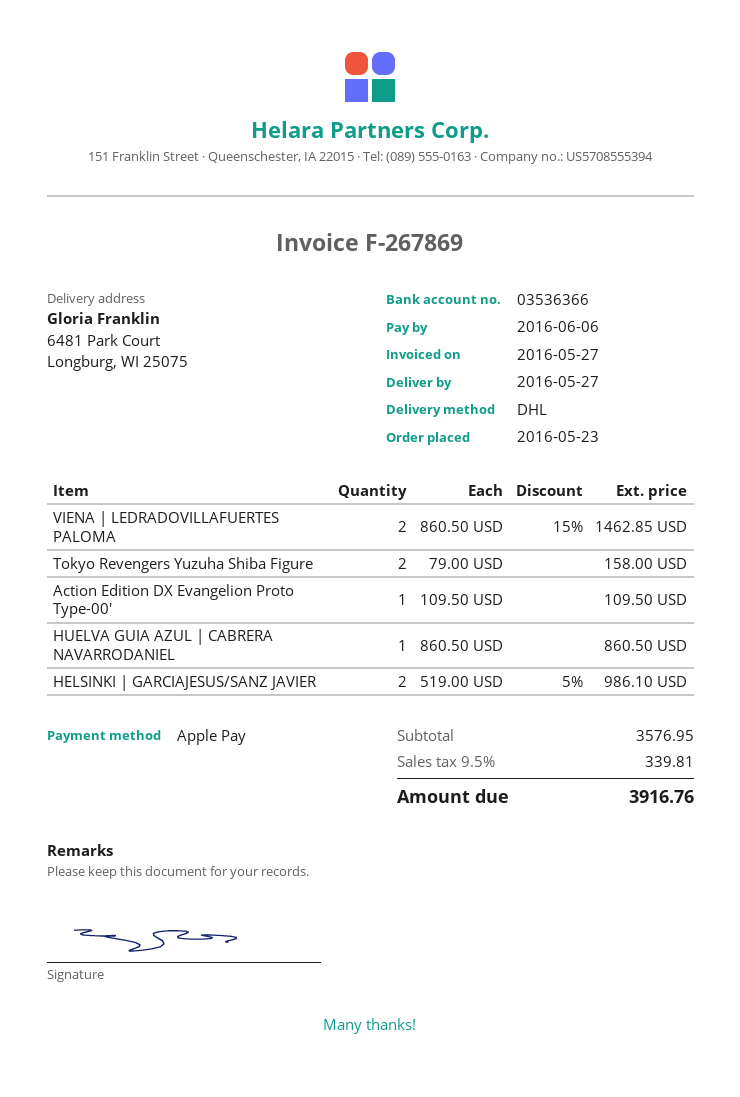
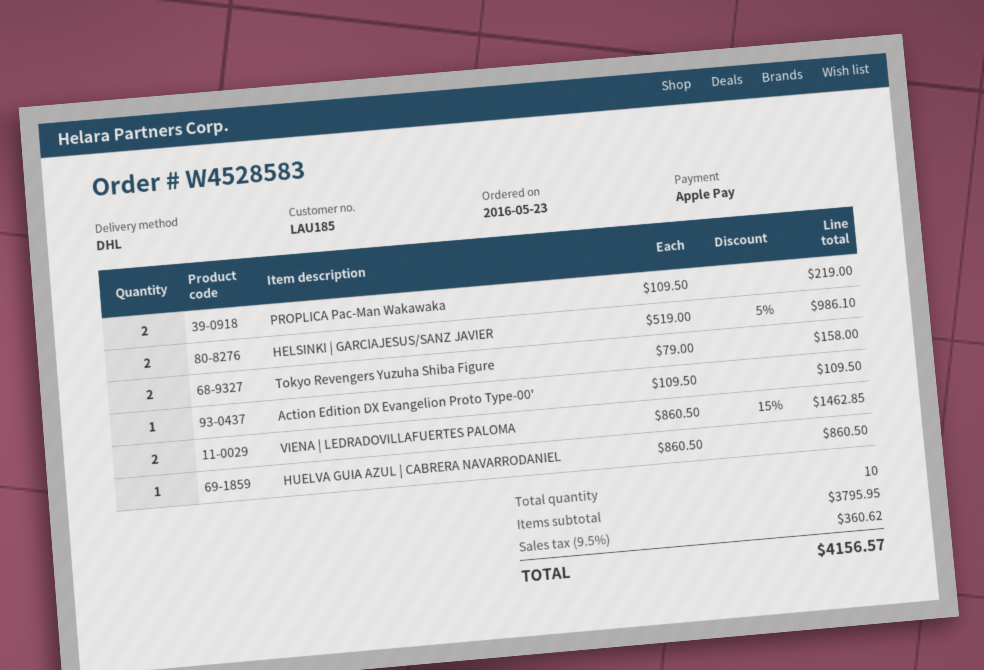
PROPLICA Pac-Man Wakawaka: none -> 2 x 109.50 = 219.00
subtotal: 3576.95 -> 3795.95
tax: 9.5% = 339.81 -> 9.5% = 360.62
total: 3916.76 -> 4156.57

